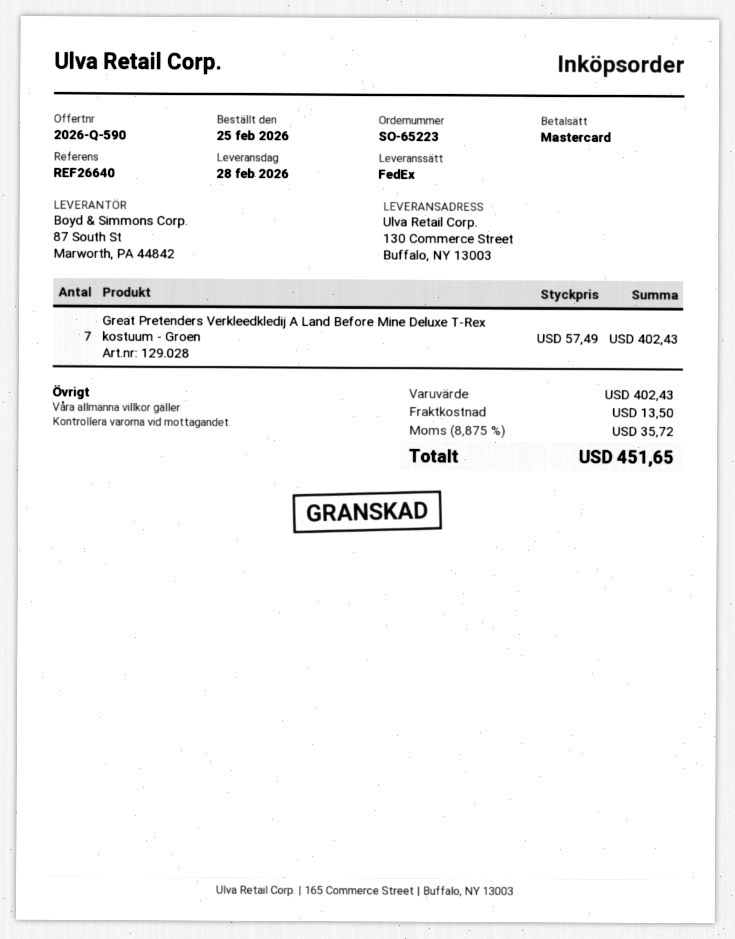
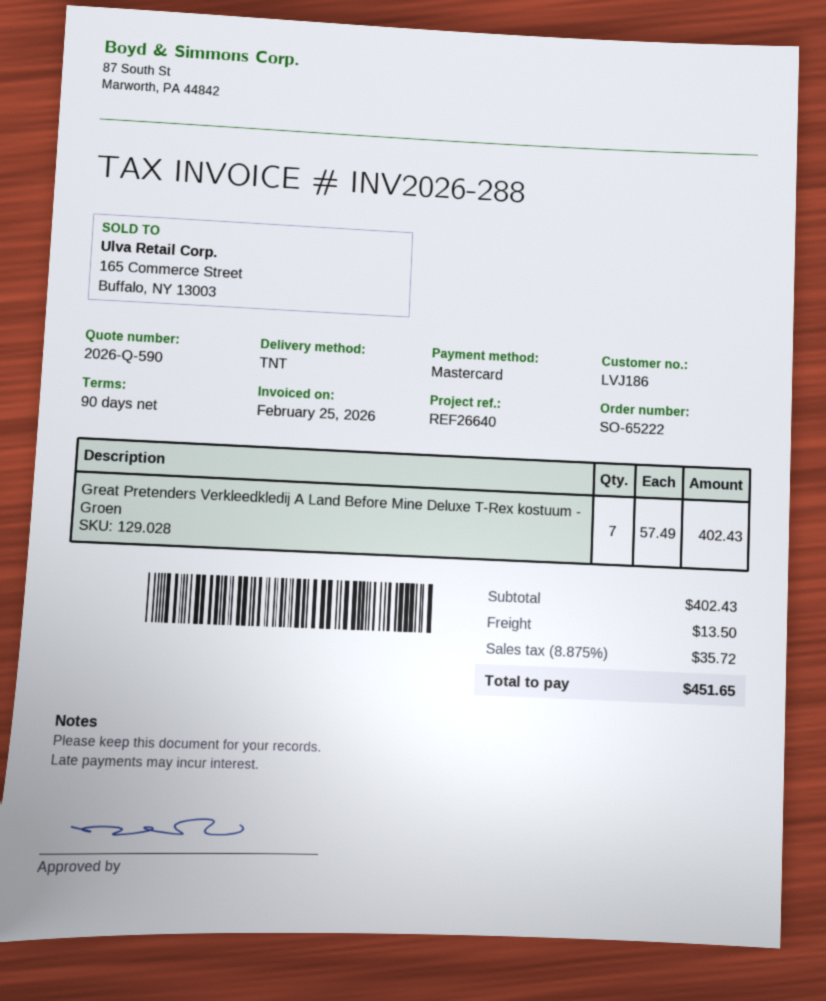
order number: SO-65223 -> SO-65222
shipping method: FedEx -> TNT

